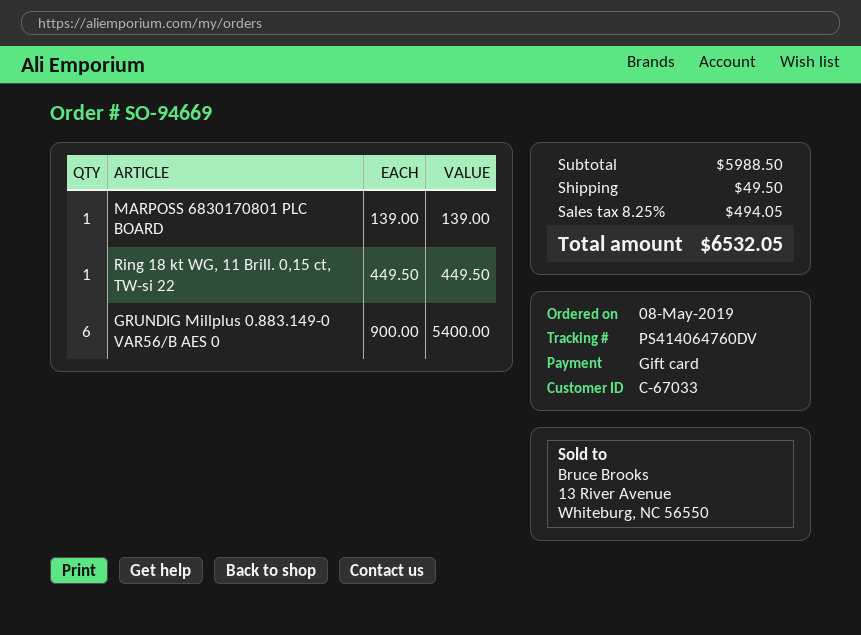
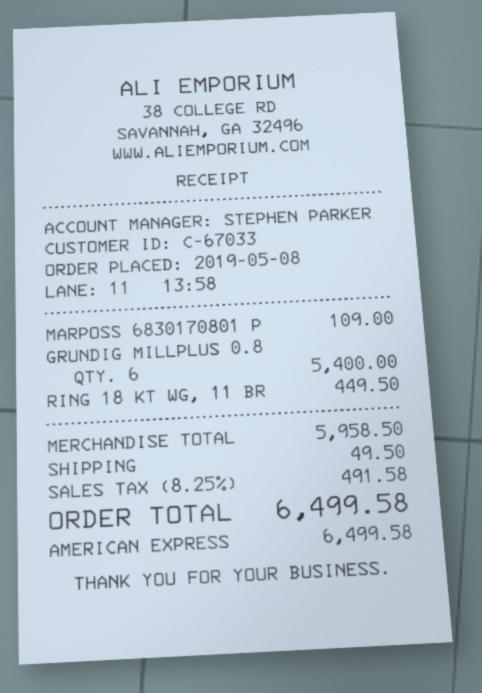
payment method: gift card -> American Express
MARPOSS 6830170801 PLC BOARD: 1 for 139.00 -> 1 for 109.00
subtotal: 5988.50 -> 5958.50
tax: 8.25% = 494.05 -> 8.25% = 491.58
total: 6532.05 -> 6499.58

